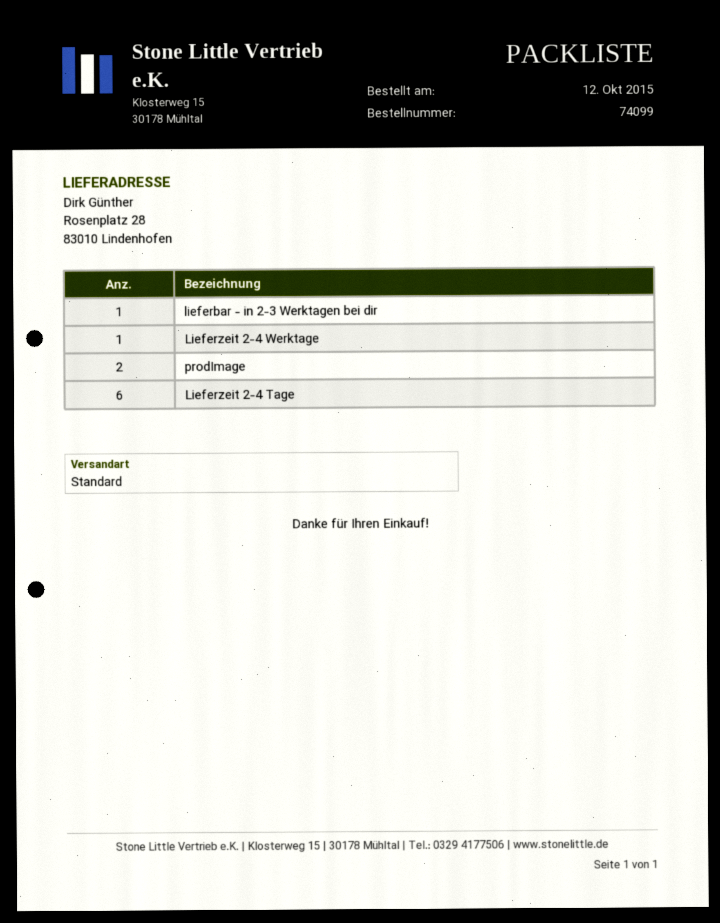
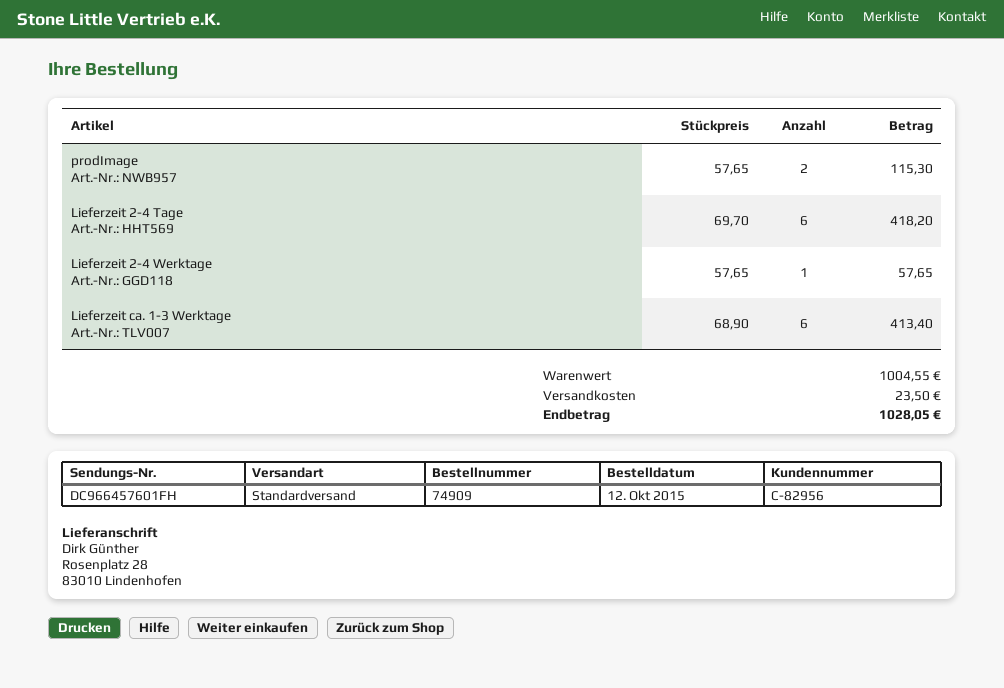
order number: 74099 -> 74909
lieferbar - in 2-3 Werktagen bei dir: 1 -> none
Lieferzeit ca. 1-3 Werktage: none -> 6

